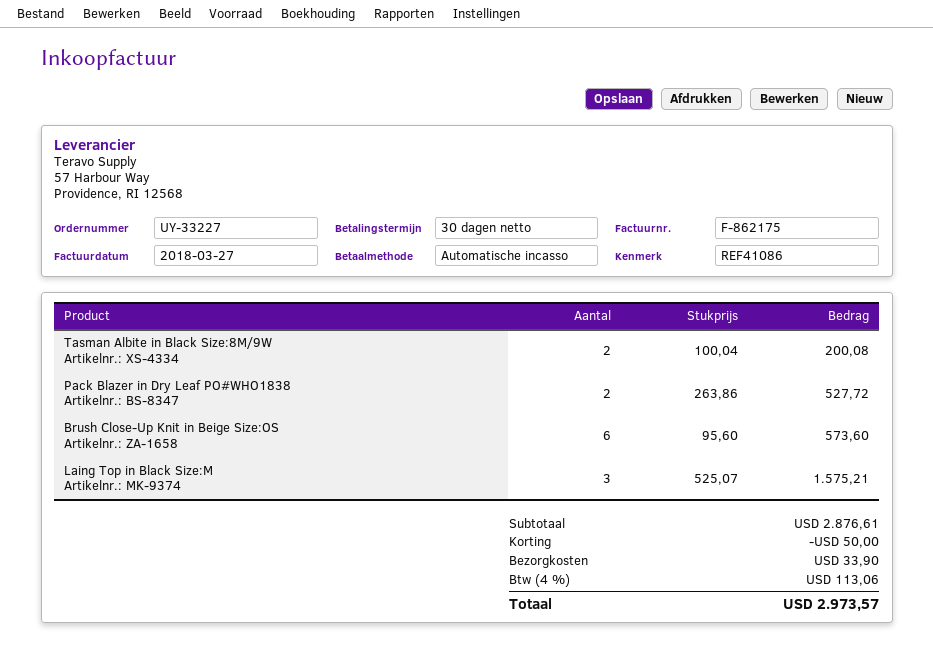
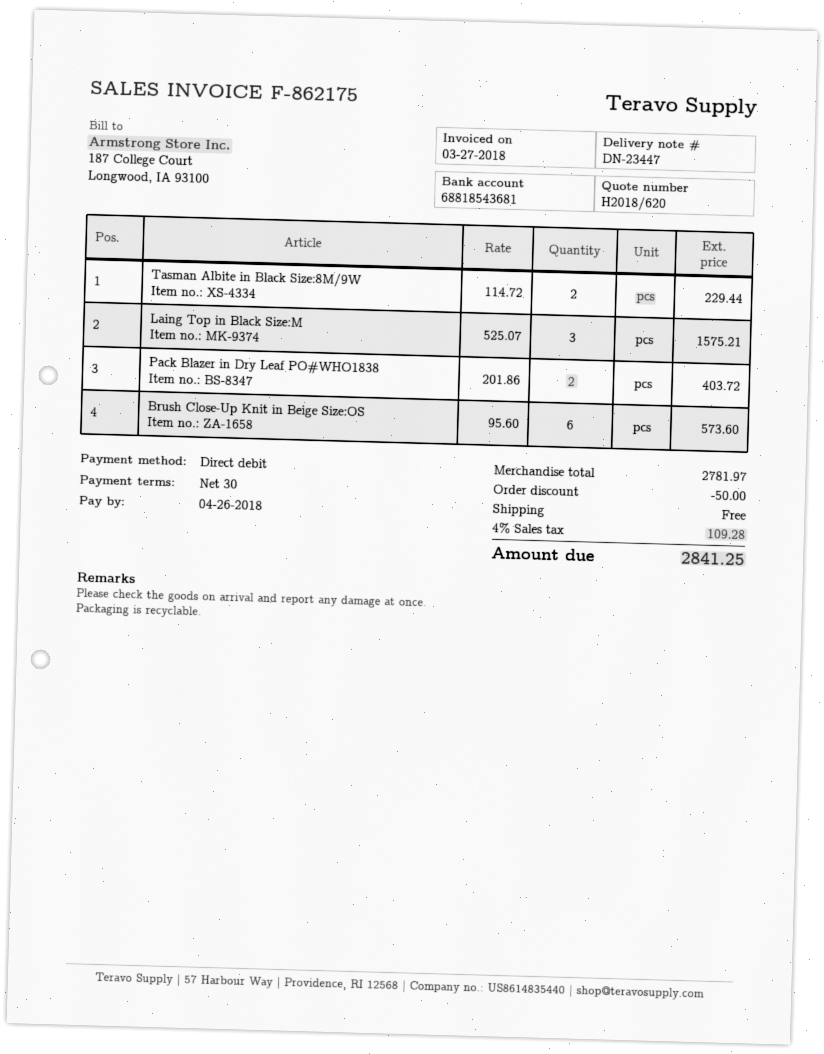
Tasman Albite in Black Size:8M/9W: 2 x 100.04 = 200.08 -> 2 x 114.72 = 229.44
Pack Blazer in Dry Leaf PO#WHO1838: 2 x 263.86 = 527.72 -> 2 x 201.86 = 403.72
subtotal: 2876.61 -> 2781.97
shipping: 33.90 -> 0.00
tax: 4% = 113.06 -> 4% = 109.28
total: 2973.57 -> 2841.25

